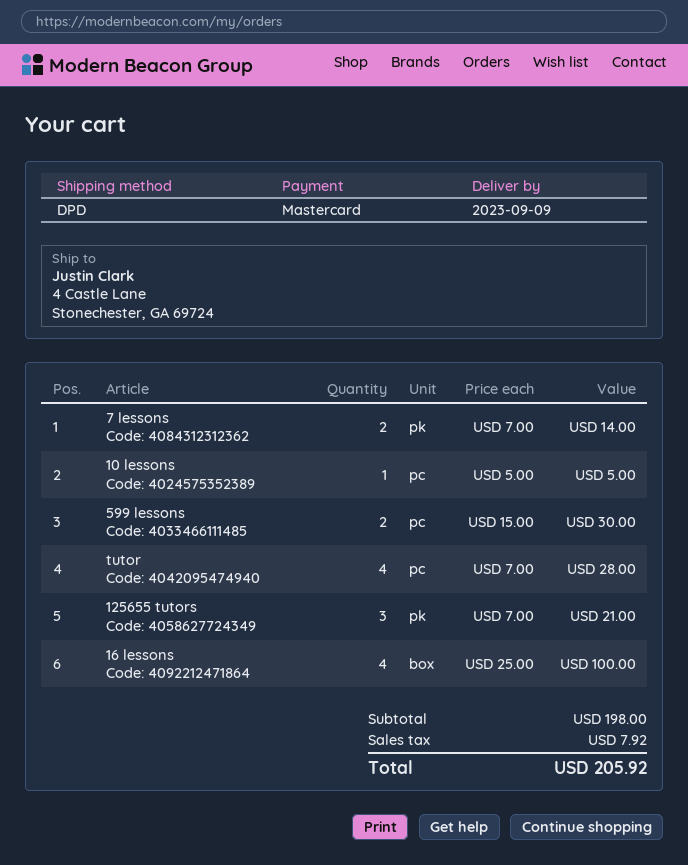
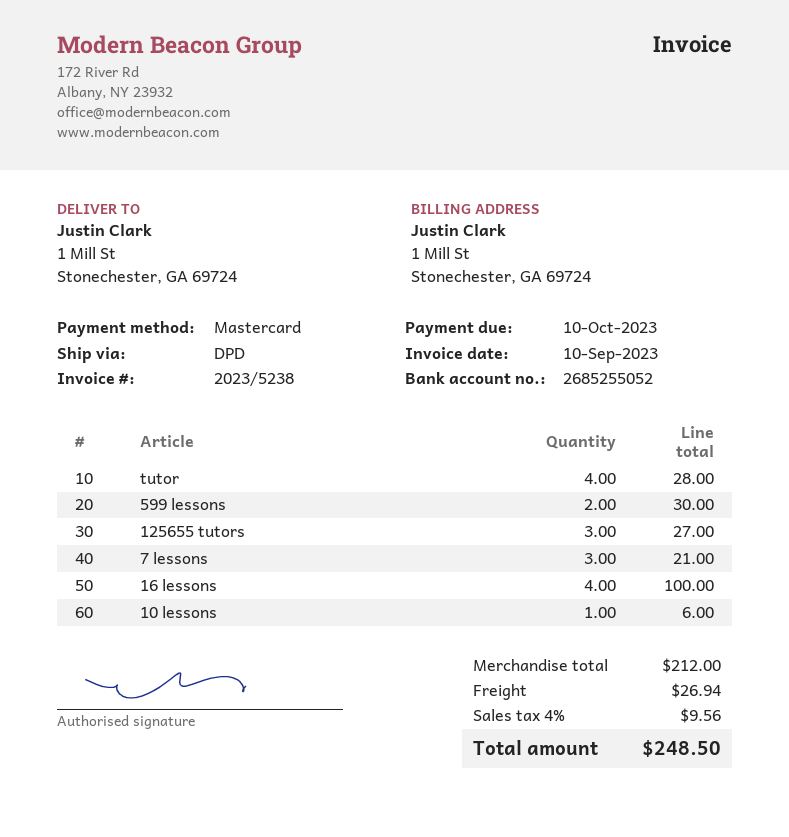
ship to: 4 Castle Lane, Stonechester, GA 69724 -> 1 Mill St, Stonechester, GA 69724
7 lessons: 2 for 14.00 -> 3 for 21.00
10 lessons: 1 for 5.00 -> 1 for 6.00
125655 tutors: 3 for 21.00 -> 3 for 27.00
subtotal: 198.00 -> 212.00
shipping: none -> 26.94
tax: 7.92 -> 9.56
total: 205.92 -> 248.50

